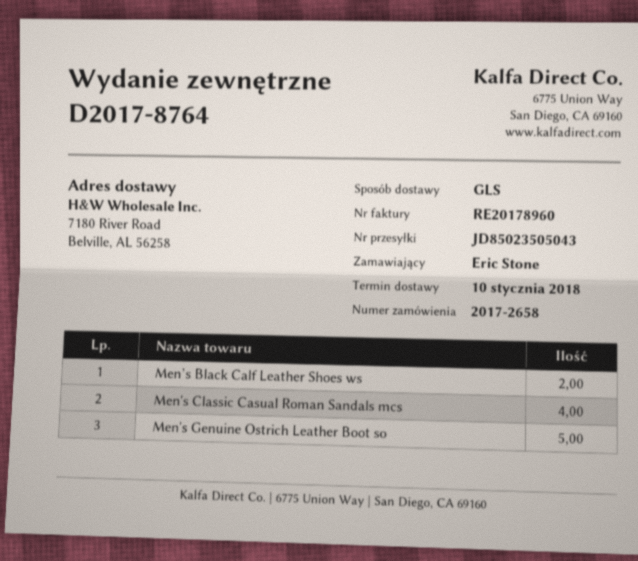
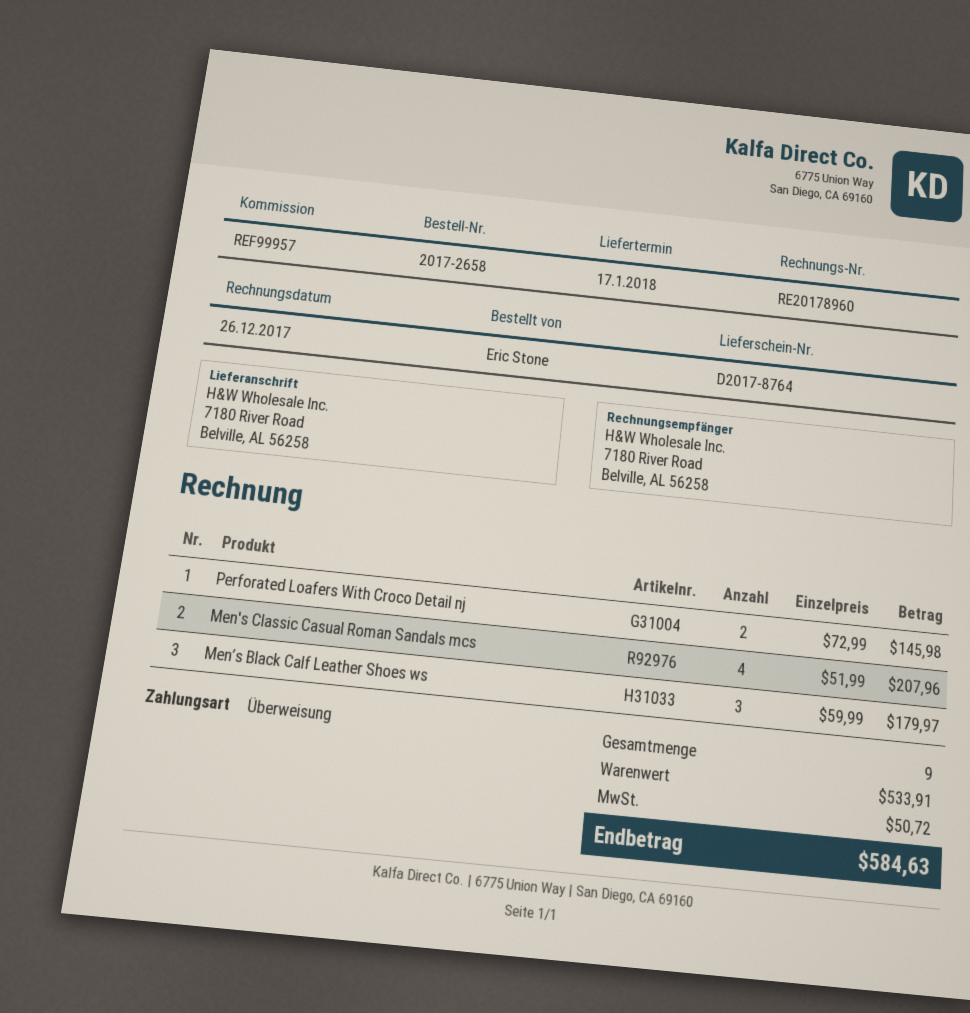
delivery date: 2018-01-10 -> 2018-01-17
Men’s Black Calf Leather Shoes ws: 2 -> 3
Men's Genuine Ostrich Leather Boot so: 5 -> none
Perforated Loafers With Croco Detail nj: none -> 2

